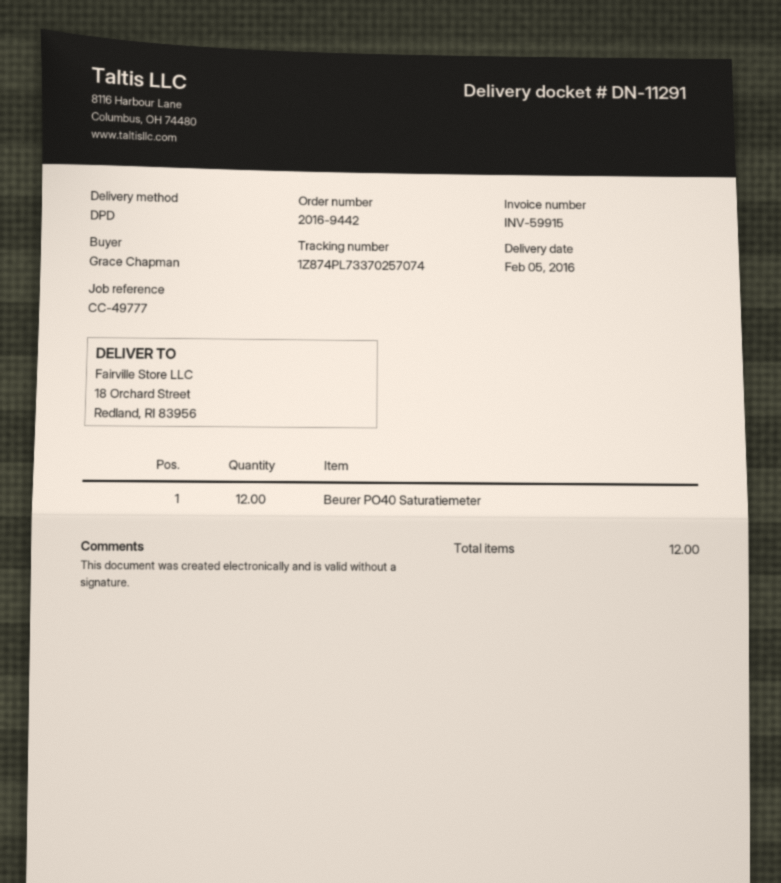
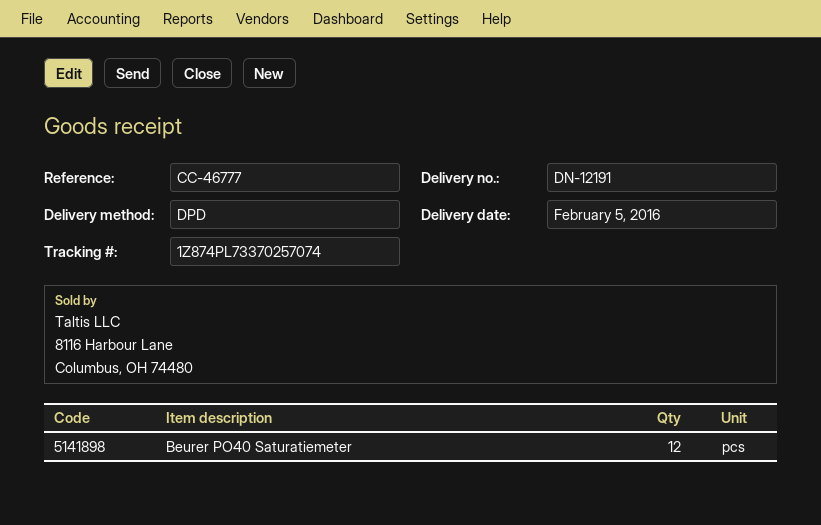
delivery note number: DN-11291 -> DN-12191
reference: CC-49777 -> CC-46777

